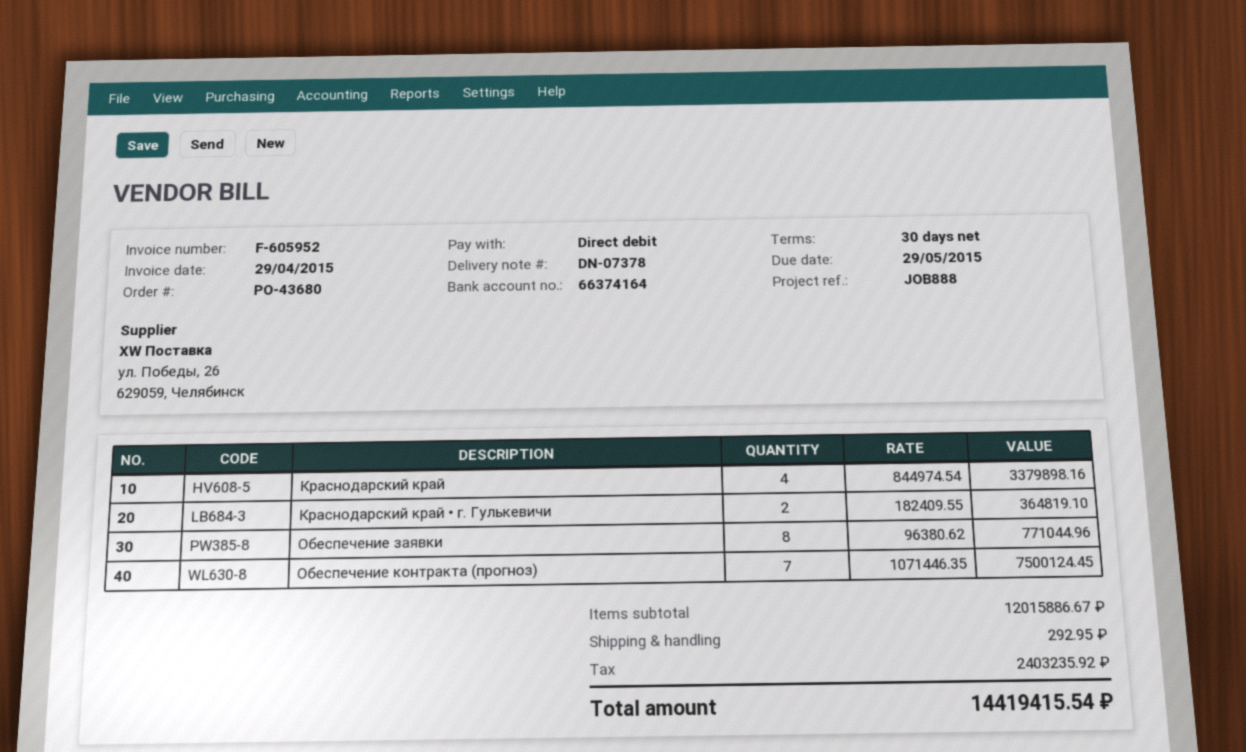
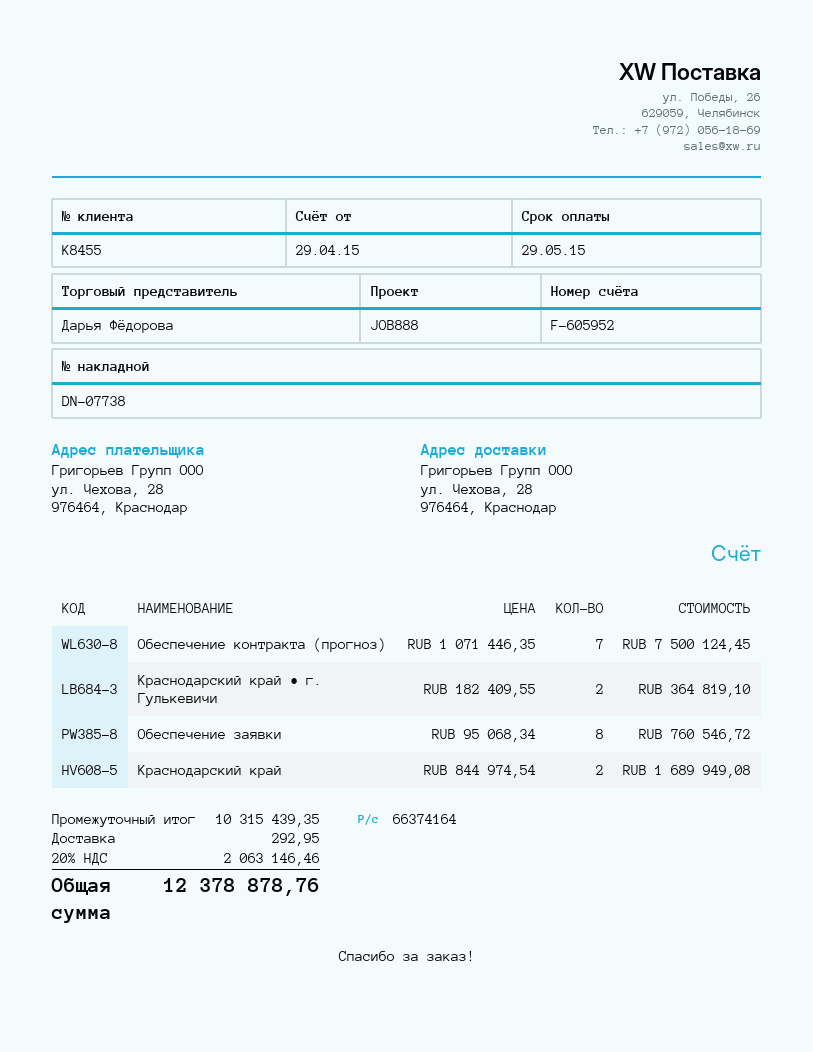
delivery note number: DN-07378 -> DN-07738
Краснодарский край: 4 x 844974.54 = 3379898.16 -> 2 x 844974.54 = 1689949.08
Обеспечение заявки: 8 x 96380.62 = 771044.96 -> 8 x 95068.34 = 760546.72
subtotal: 12015886.67 -> 10315439.35
tax: 2403235.92 -> 2063146.46
total: 14419415.54 -> 12378878.76

